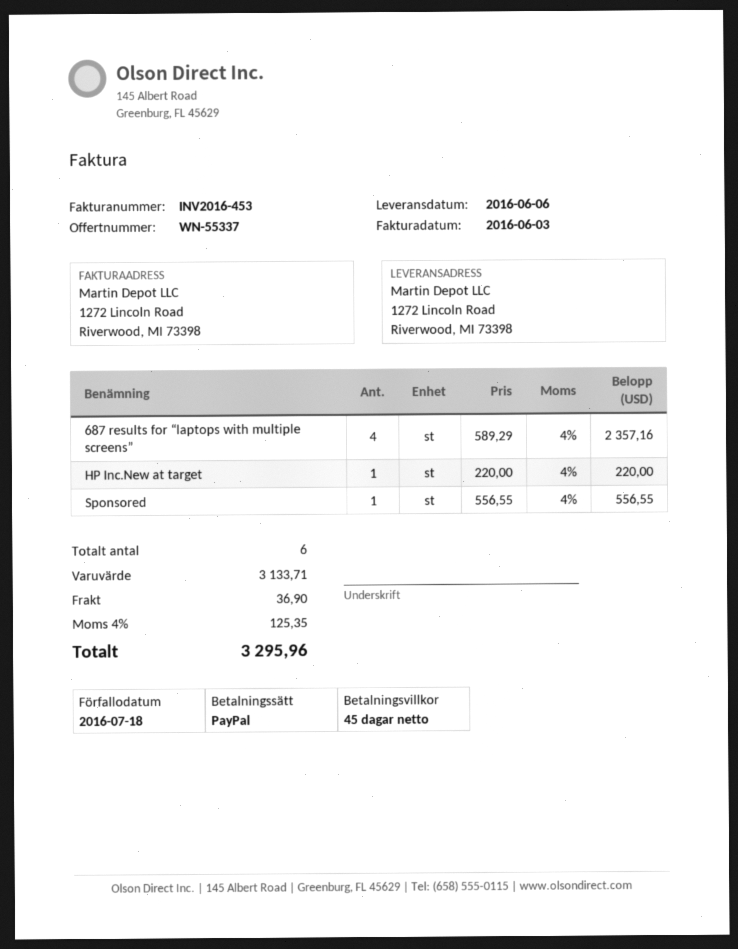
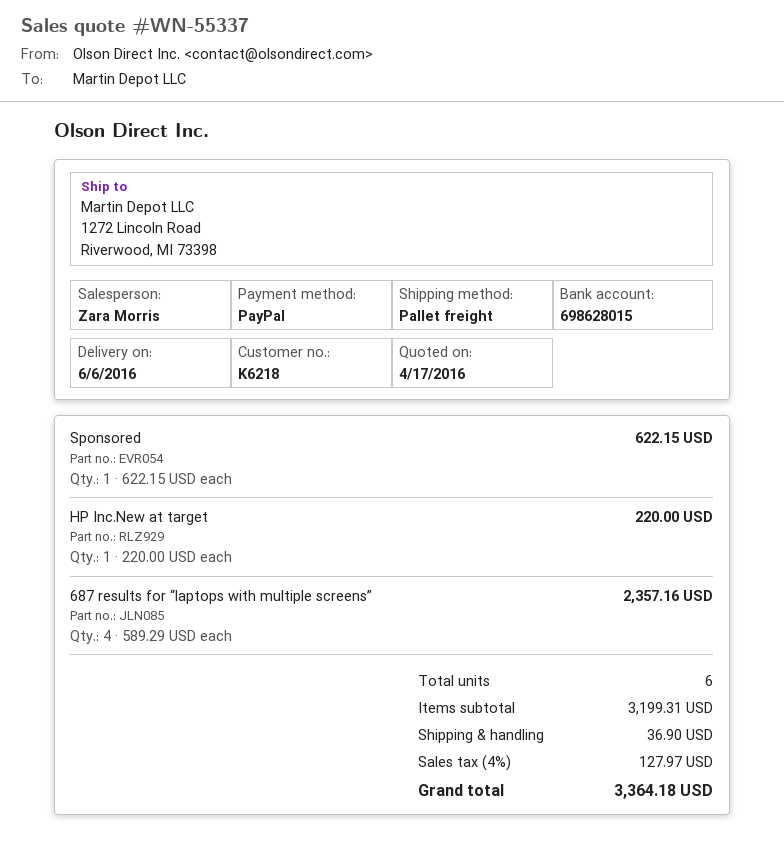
Sponsored: 1 x 556.55 = 556.55 -> 1 x 622.15 = 622.15
subtotal: 3133.71 -> 3199.31
tax: 4% = 125.35 -> 4% = 127.97
total: 3295.96 -> 3364.18

